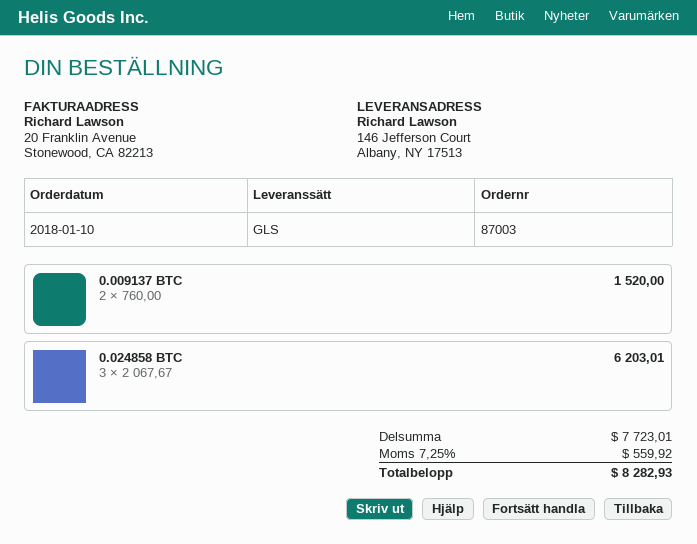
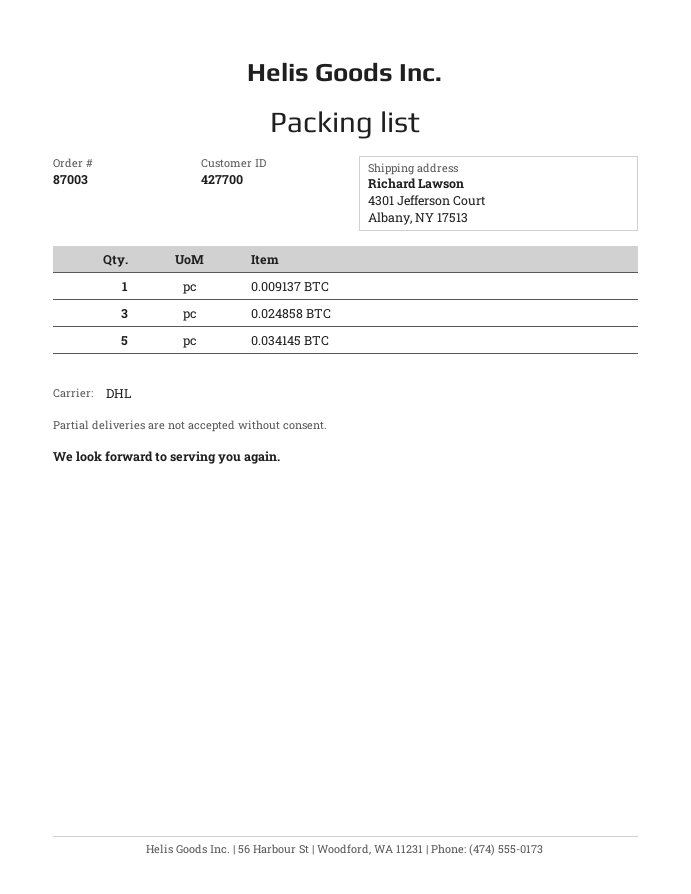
shipping method: GLS -> DHL
ship to: 146 Jefferson Court, Albany, NY 17513 -> 4301 Jefferson Court, Albany, NY 17513
0.009137 BTC: 2 -> 1
0.034145 BTC: none -> 5

